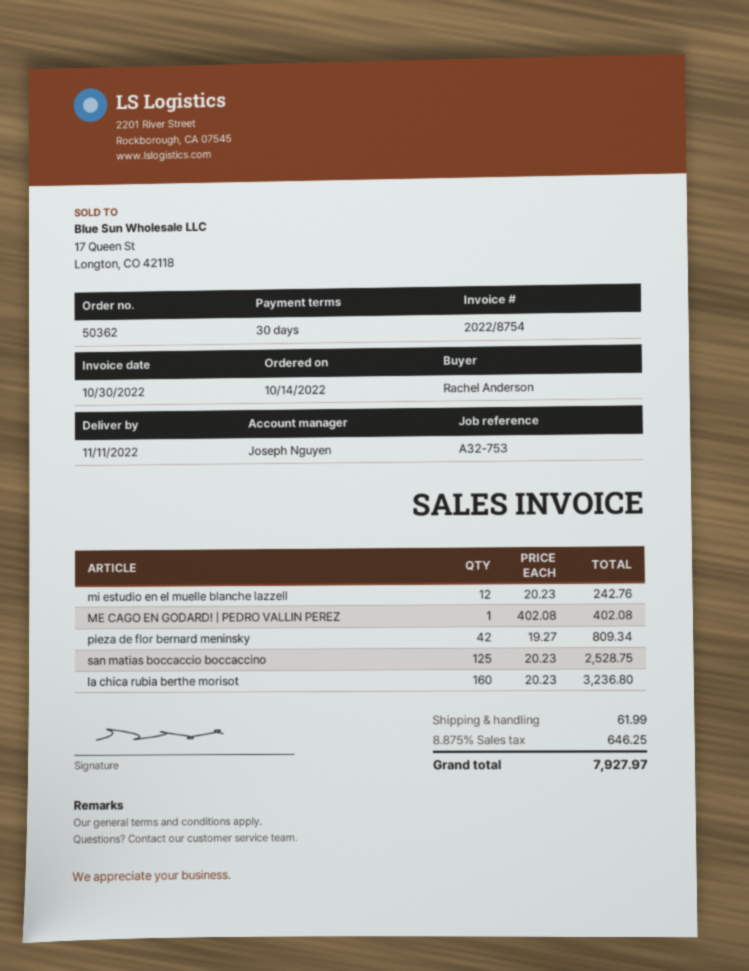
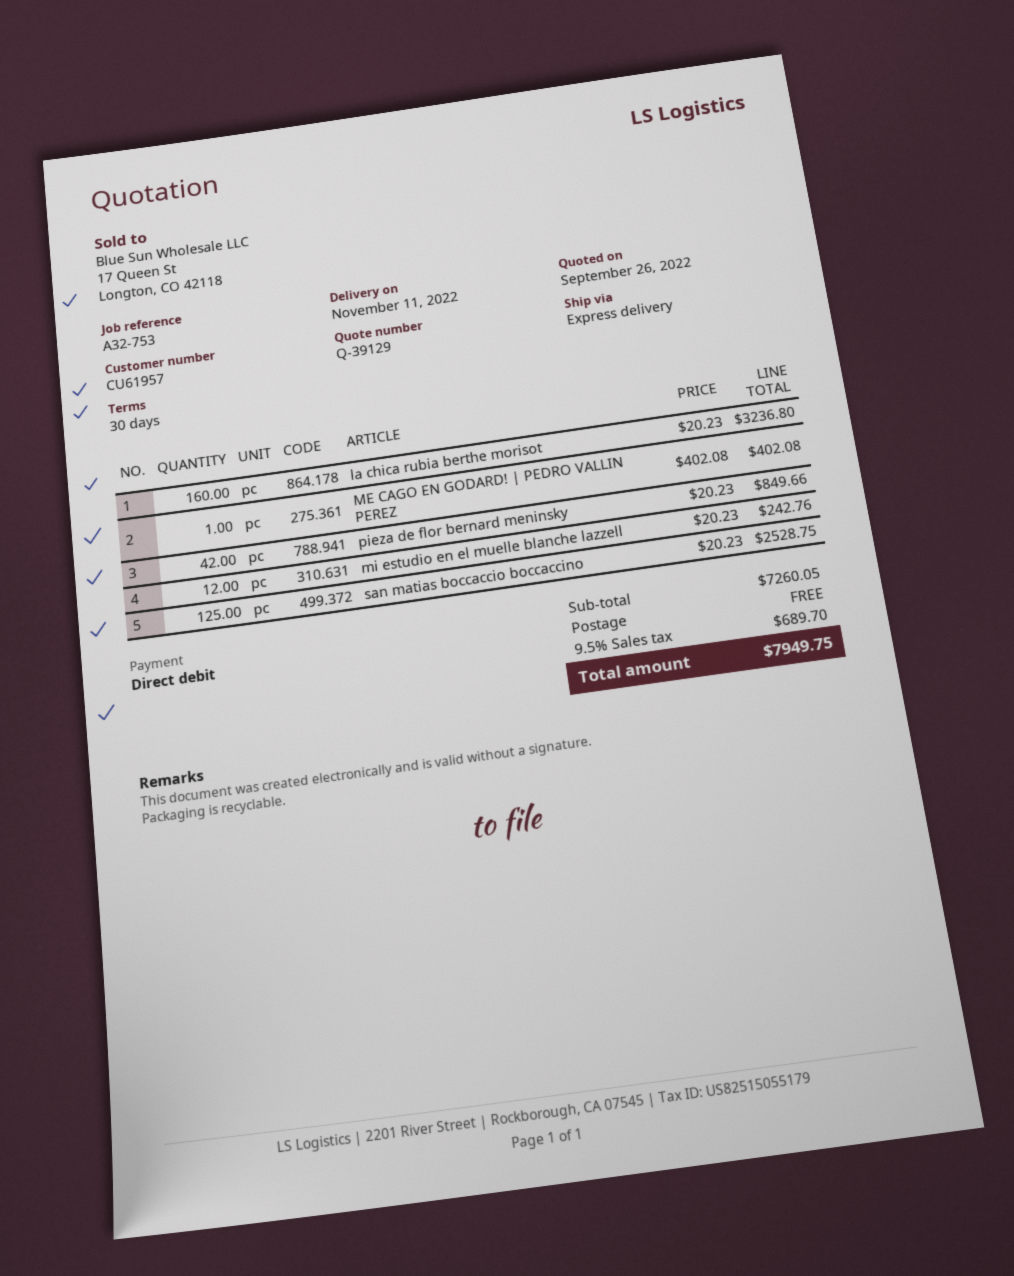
pieza de flor bernard meninsky: 42 x 19.27 = 809.34 -> 42 x 20.23 = 849.66
shipping: 61.99 -> 0.00
tax: 8.875% = 646.25 -> 9.5% = 689.70
total: 7927.97 -> 7949.75

